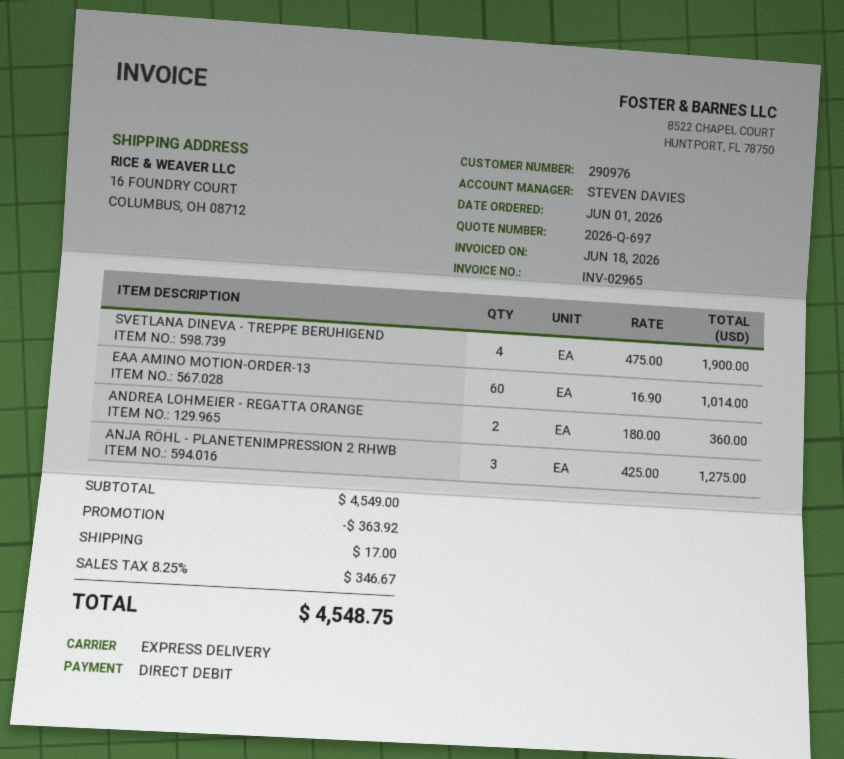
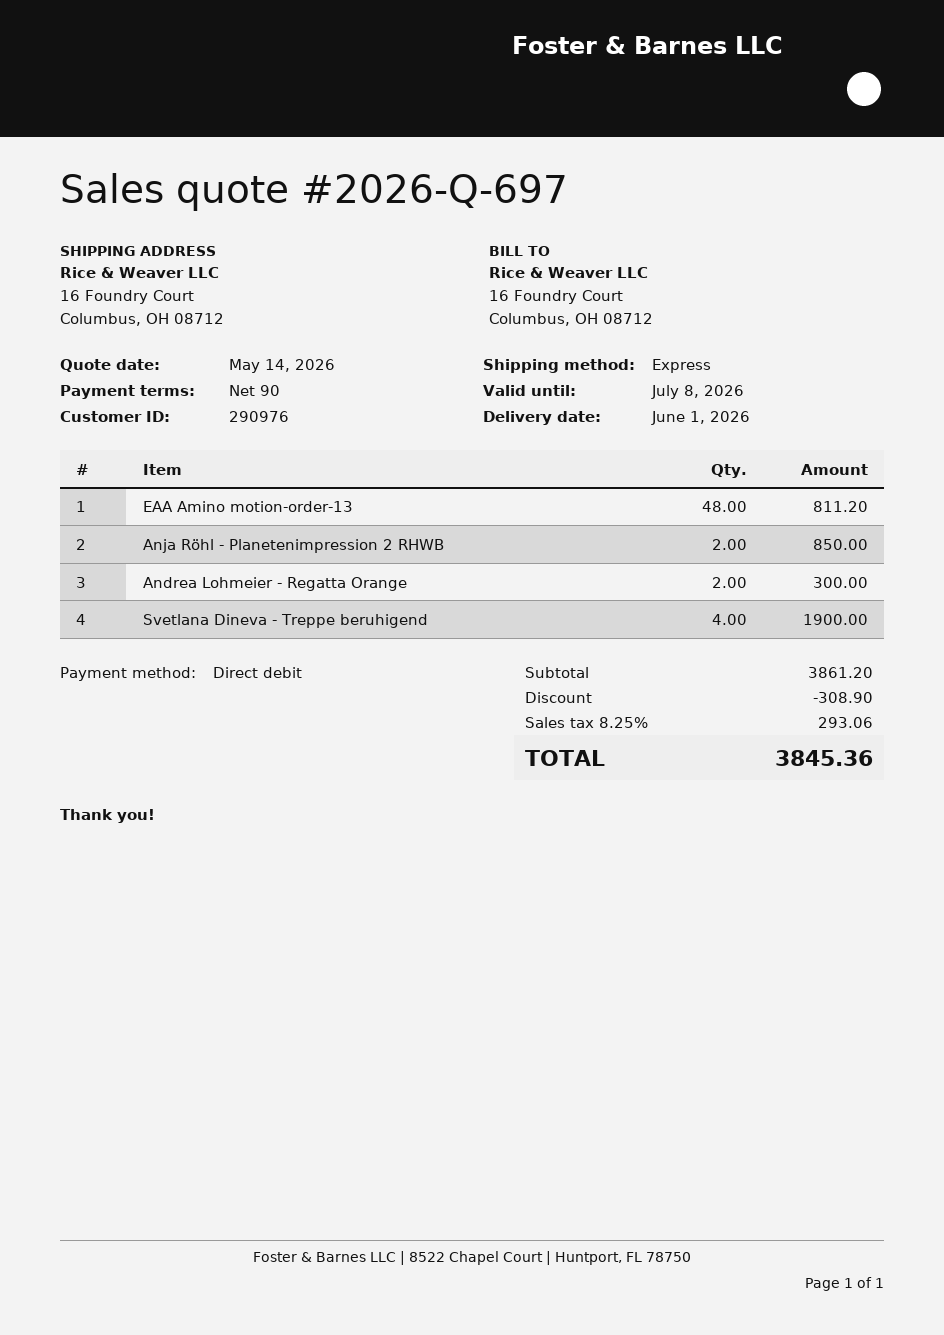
EAA AMINO MOTION-ORDER-13: 60 for 1014.00 -> 48 for 811.20
ANDREA LOHMEIER - REGATTA ORANGE: 2 for 360.00 -> 2 for 300.00
ANJA RÖHL - PLANETENIMPRESSION 2 RHWB: 3 for 1275.00 -> 2 for 850.00
subtotal: 4549.00 -> 3861.20
discount: 363.92 -> 308.90
shipping: 17.00 -> none
tax: 8.25% = 346.67 -> 8.25% = 293.06
total: 4548.75 -> 3845.36

